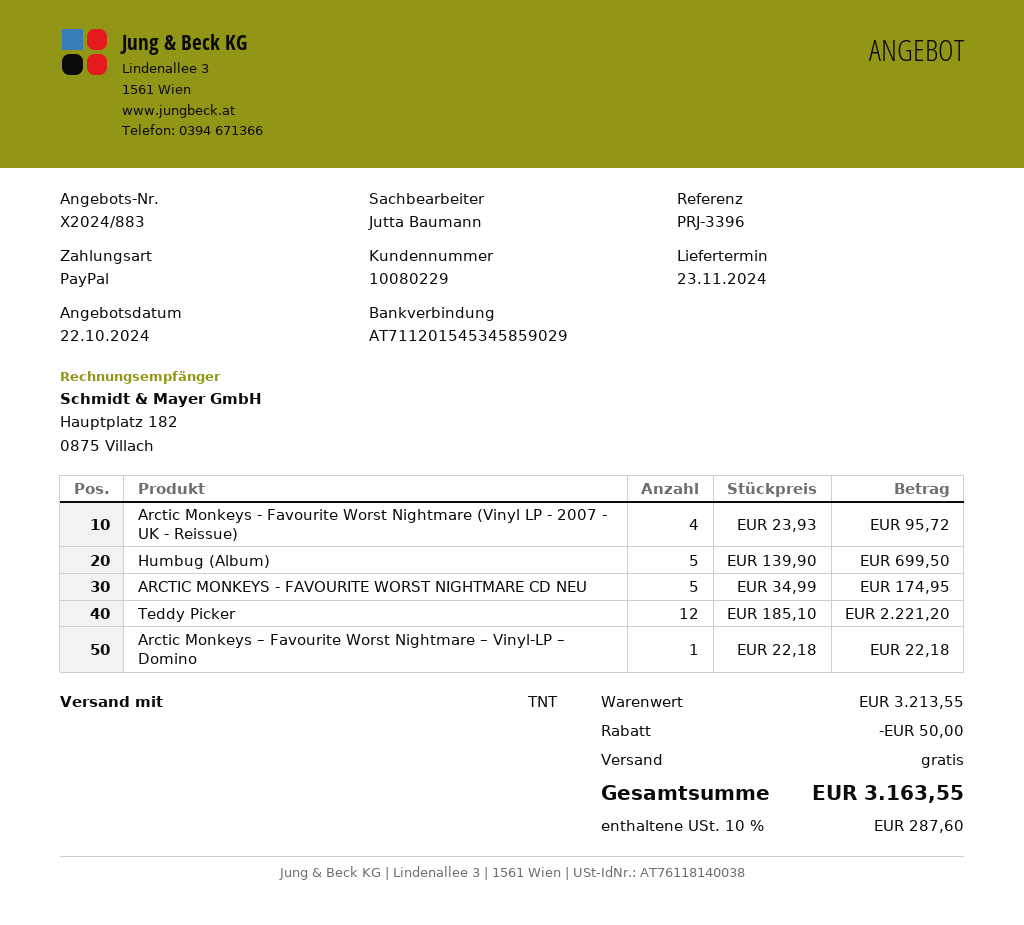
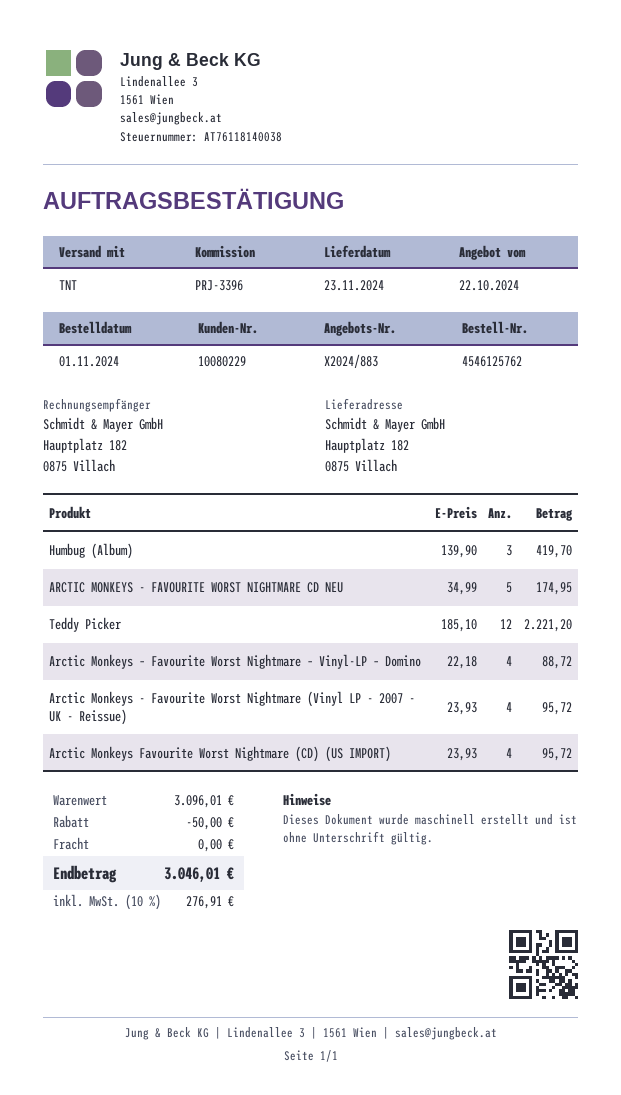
Humbug (Album): 5 x 139.90 = 699.50 -> 3 x 139.90 = 419.70
Arctic Monkeys – Favourite Worst Nightmare – Vinyl-LP – Domino: 1 x 22.18 = 22.18 -> 4 x 22.18 = 88.72
Arctic Monkeys Favourite Worst Nightmare (CD) (US IMPORT): none -> 4 x 23.93 = 95.72
subtotal: 3213.55 -> 3096.01
tax: 10% = 287.60 -> 10% = 276.91
total: 3163.55 -> 3046.01

